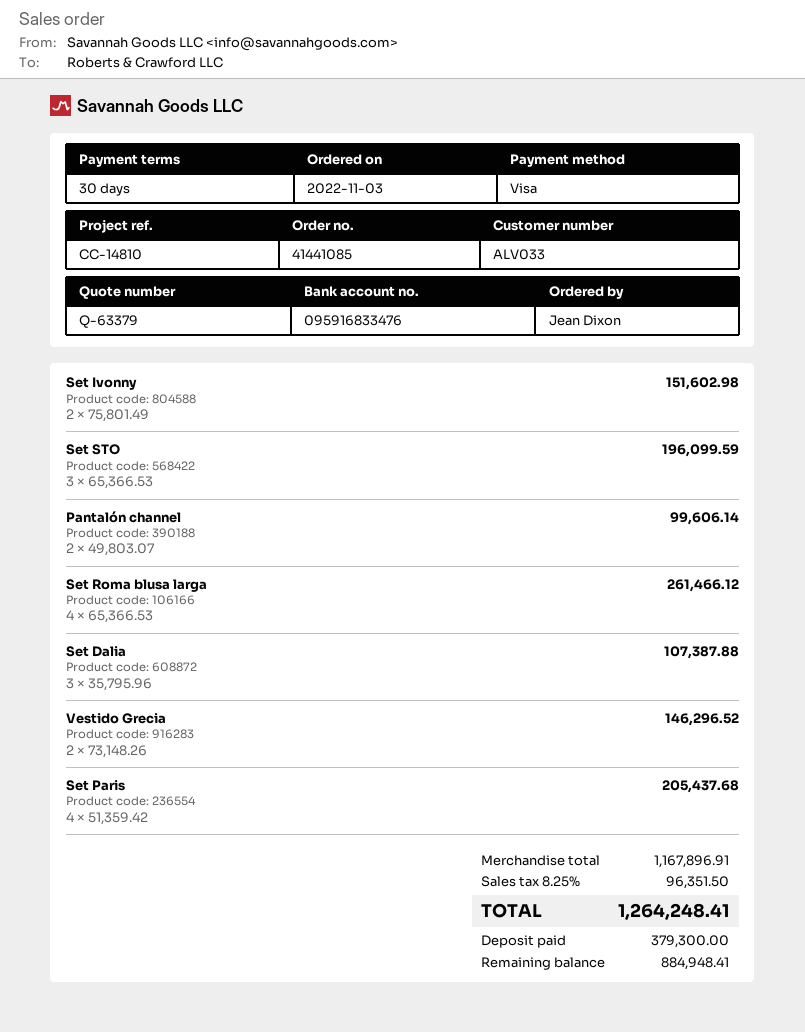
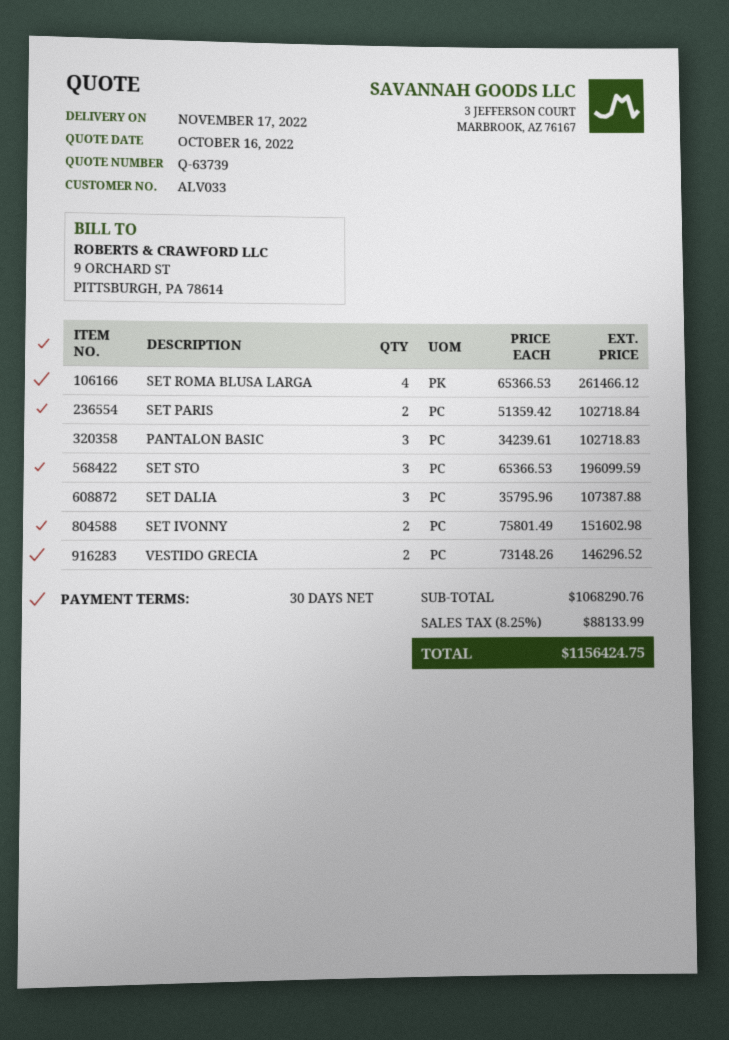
quote number: Q-63379 -> Q-63739
Pantalón channel: 2 x 49803.07 = 99606.14 -> none
Set Paris: 4 x 51359.42 = 205437.68 -> 2 x 51359.42 = 102718.84
PANTALON BASIC: none -> 3 x 34239.61 = 102718.83
subtotal: 1167896.91 -> 1068290.76
tax: 8.25% = 96351.50 -> 8.25% = 88133.99
total: 1264248.41 -> 1156424.75

